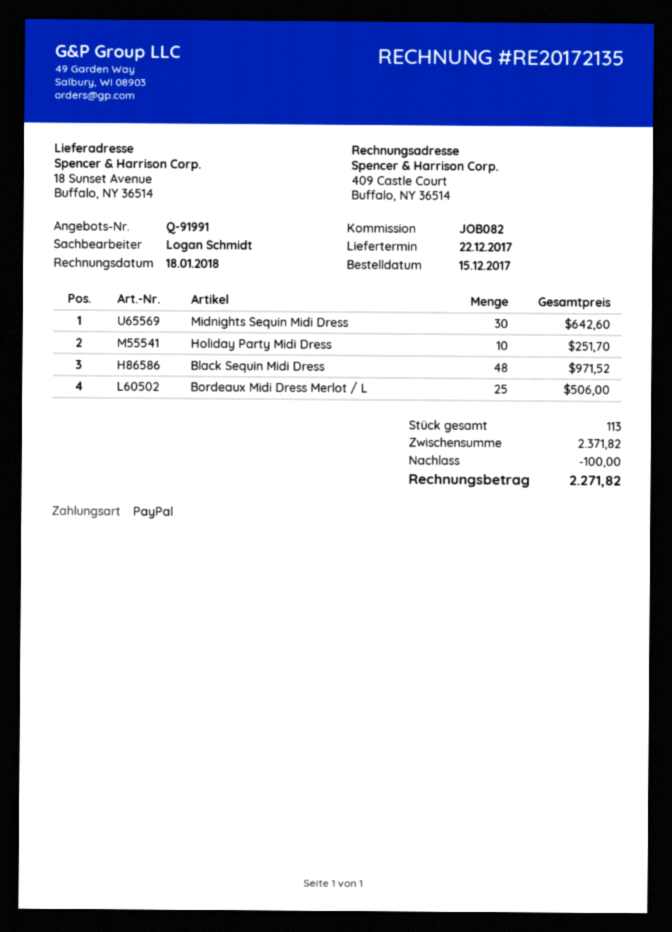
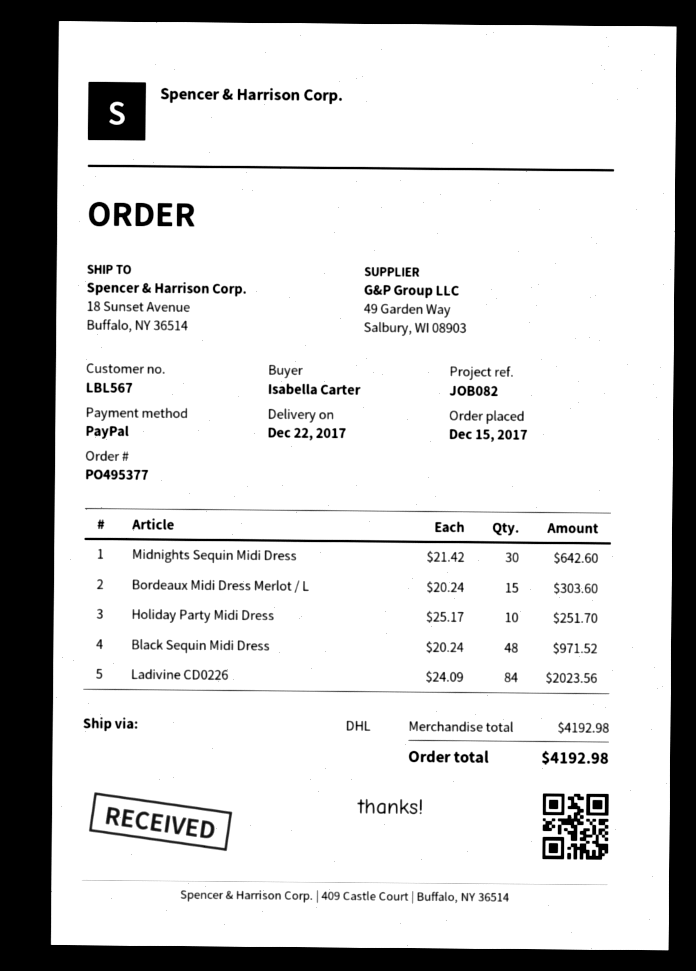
Bordeaux Midi Dress Merlot / L: 25 for 506.00 -> 15 for 303.60
Ladivine CD0226: none -> 84 for 2023.56
subtotal: 2371.82 -> 4192.98
discount: 100.00 -> none
total: 2271.82 -> 4192.98

